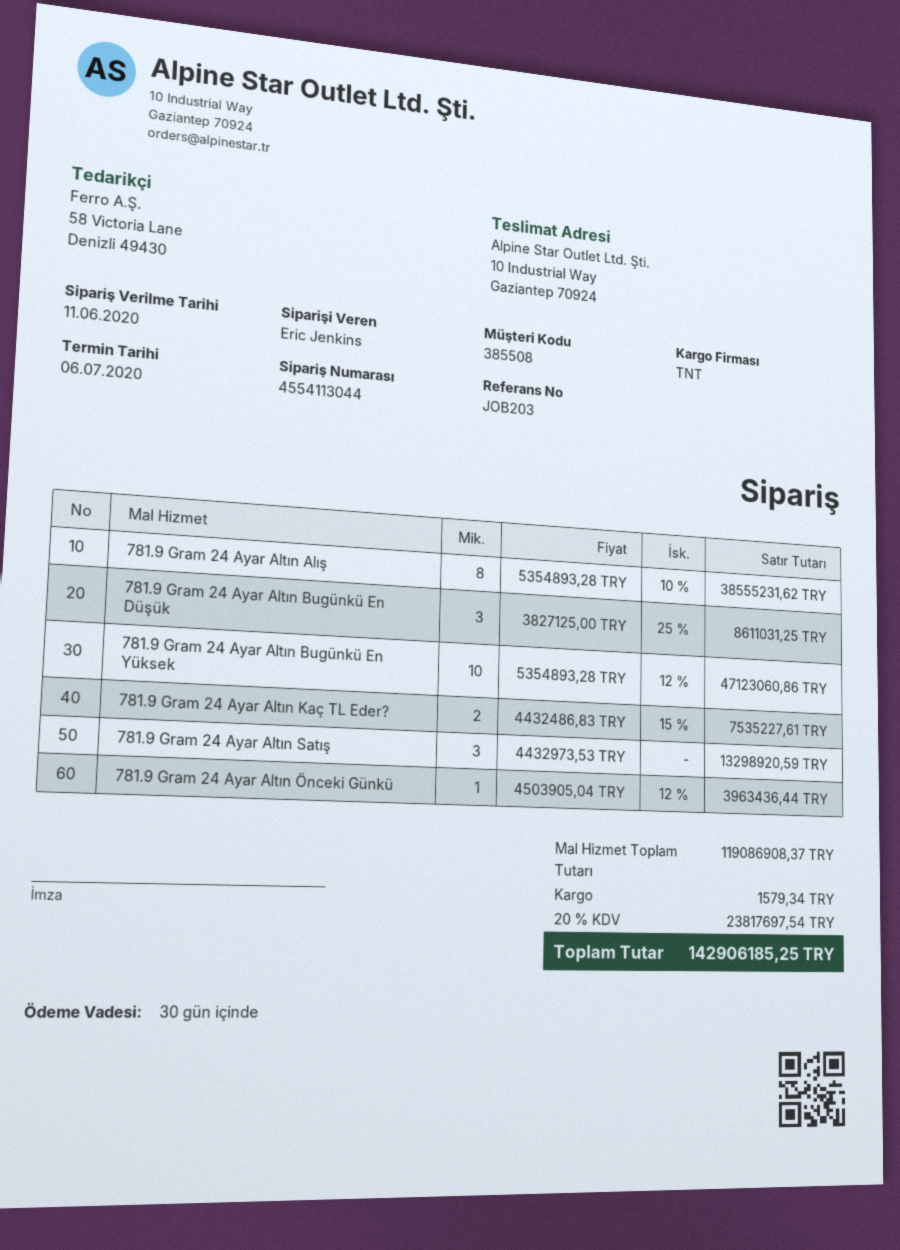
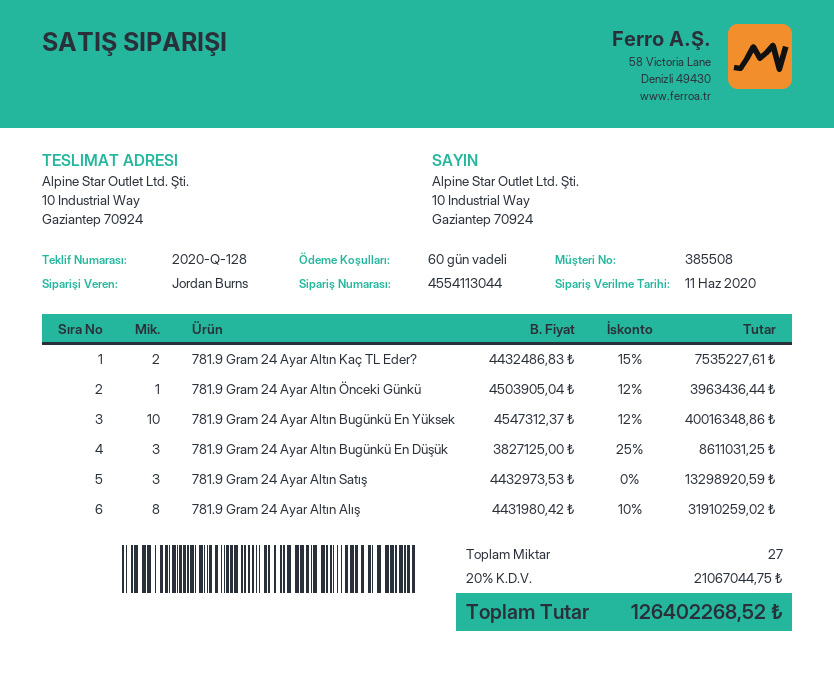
payment terms: 30 days -> 60 days
ordered by: Eric Jenkins -> Jordan Burns
781.9 Gram 24 Ayar Altın Alış: 8 x 5354893.28 - 10% = 38555231.62 -> 8 x 4431980.42 - 10% = 31910259.02
781.9 Gram 24 Ayar Altın Bugünkü En Yüksek: 10 x 5354893.28 - 12% = 47123060.86 -> 10 x 4547312.37 - 12% = 40016348.86
shipping: 1579.34 -> none
tax: 20% = 23817697.54 -> 20% = 21067044.75
total: 142906185.25 -> 126402268.52

